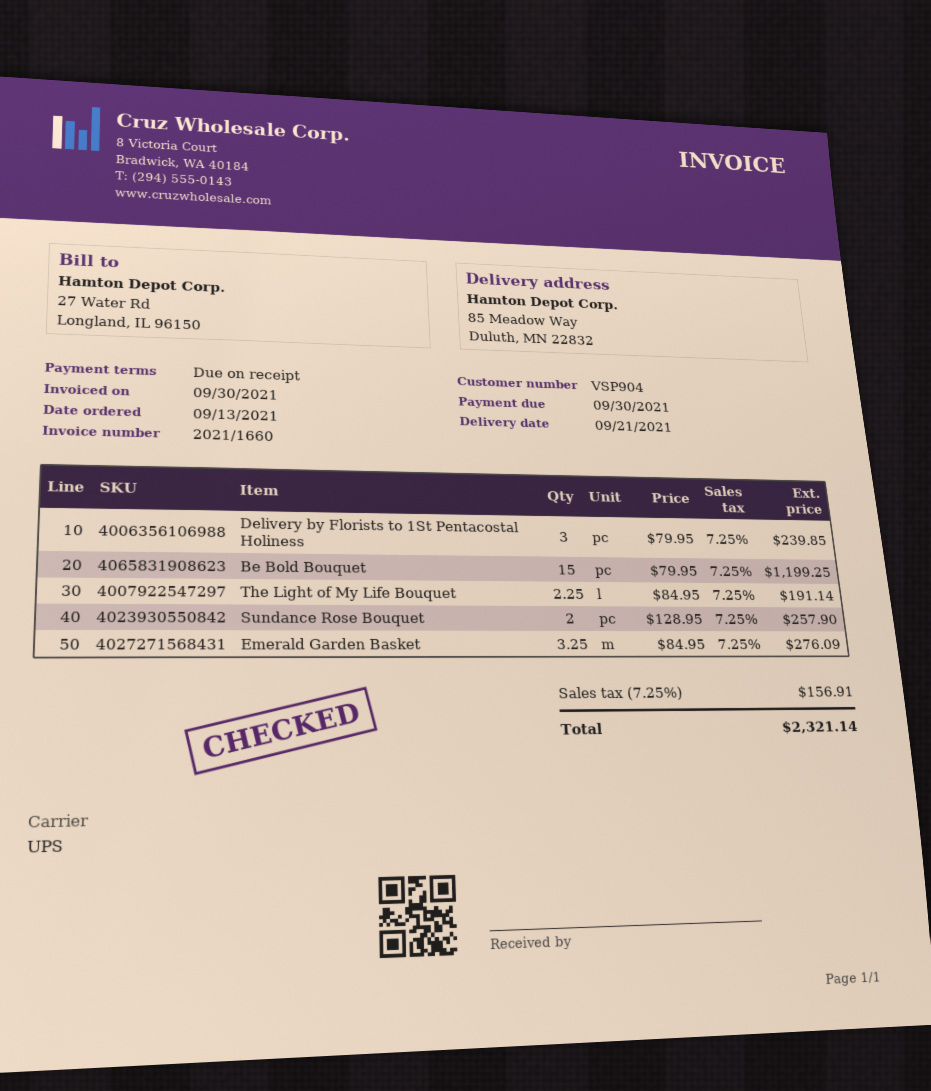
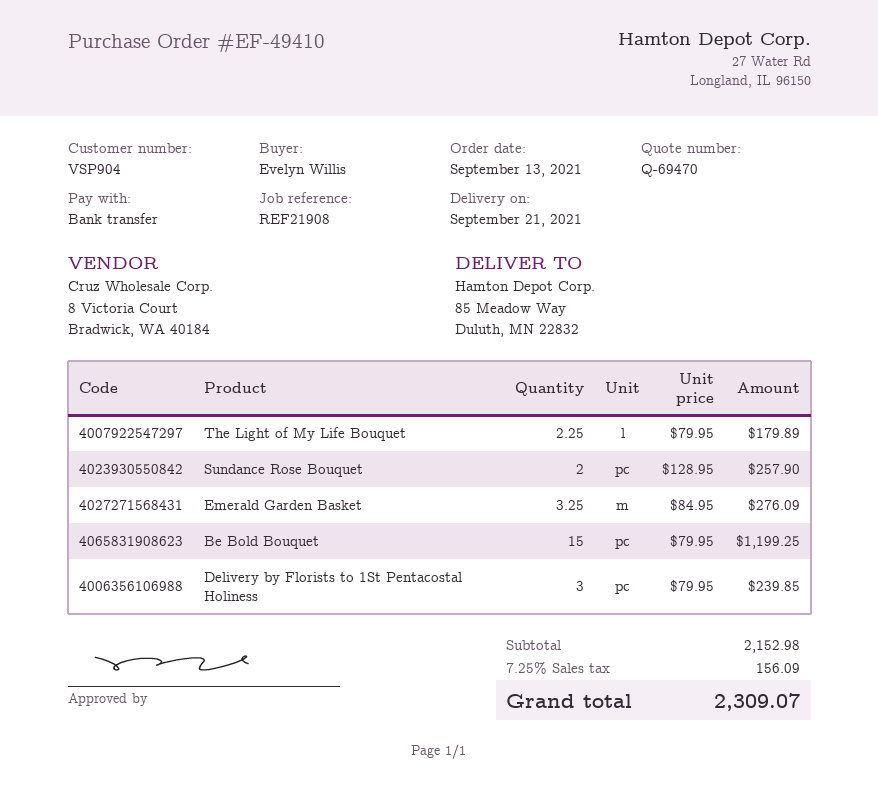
The Light of My Life Bouquet: 2.25 x 84.95 = 191.14 -> 2.25 x 79.95 = 179.89
tax: 7.25% = 156.91 -> 7.25% = 156.09
total: 2321.14 -> 2309.07

